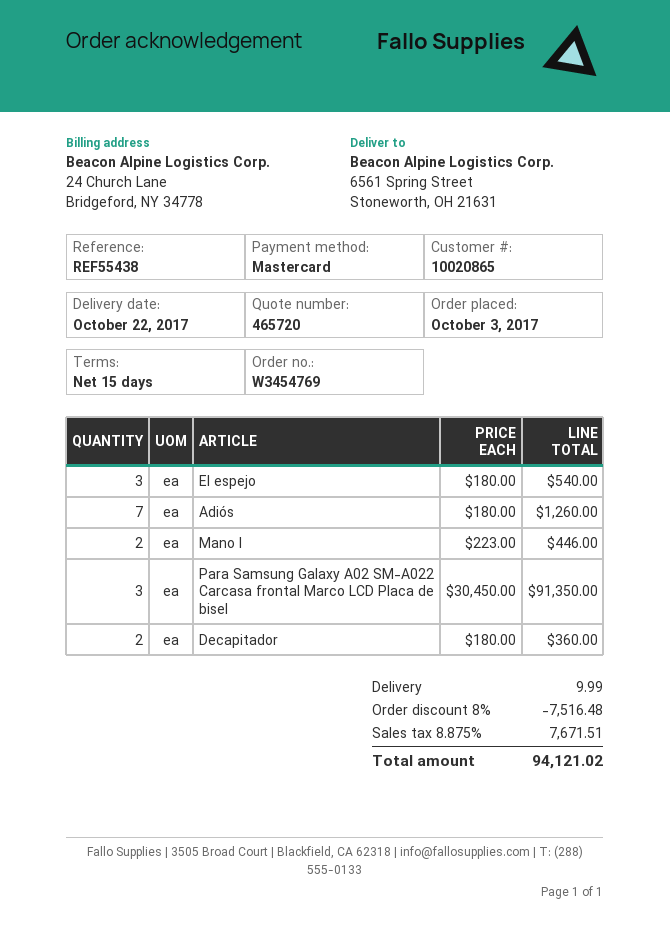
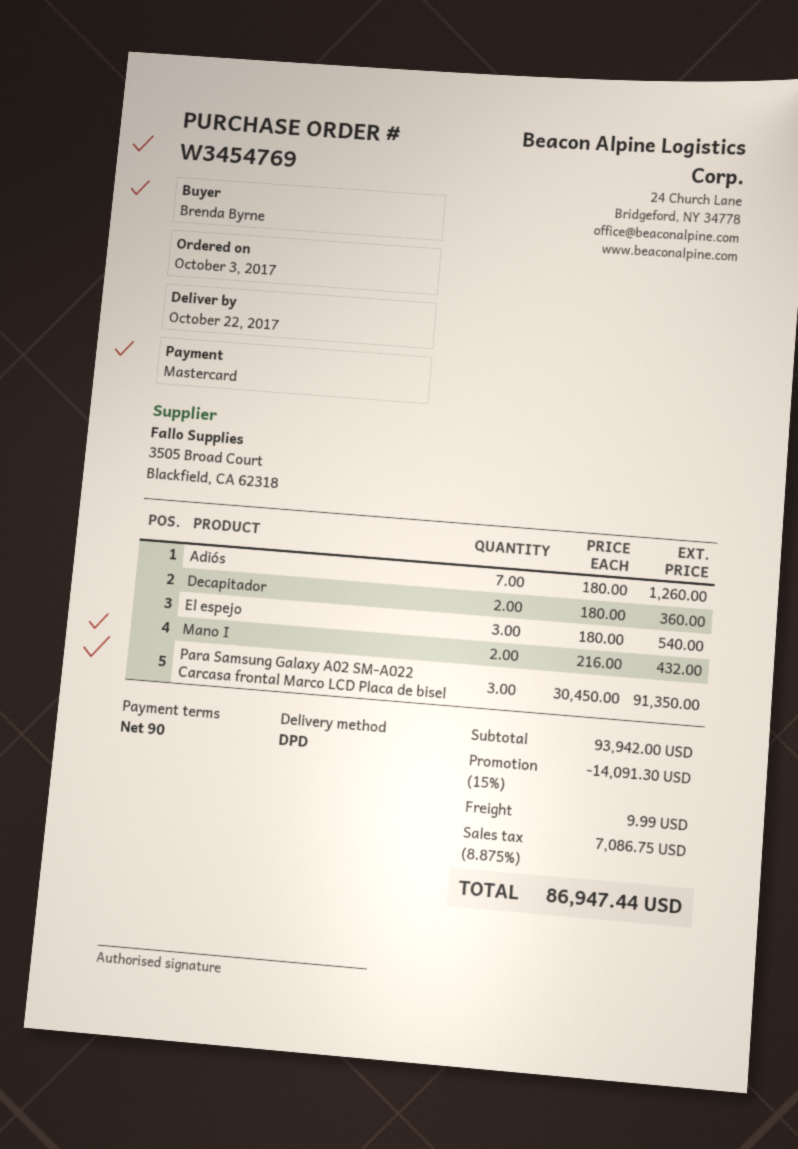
payment terms: 15 days -> 90 days
Mano I: 2 x 223.00 = 446.00 -> 2 x 216.00 = 432.00
discount: 8% = 7516.48 -> 15% = 14091.30
tax: 8.875% = 7671.51 -> 8.875% = 7086.75
total: 94121.02 -> 86947.44

